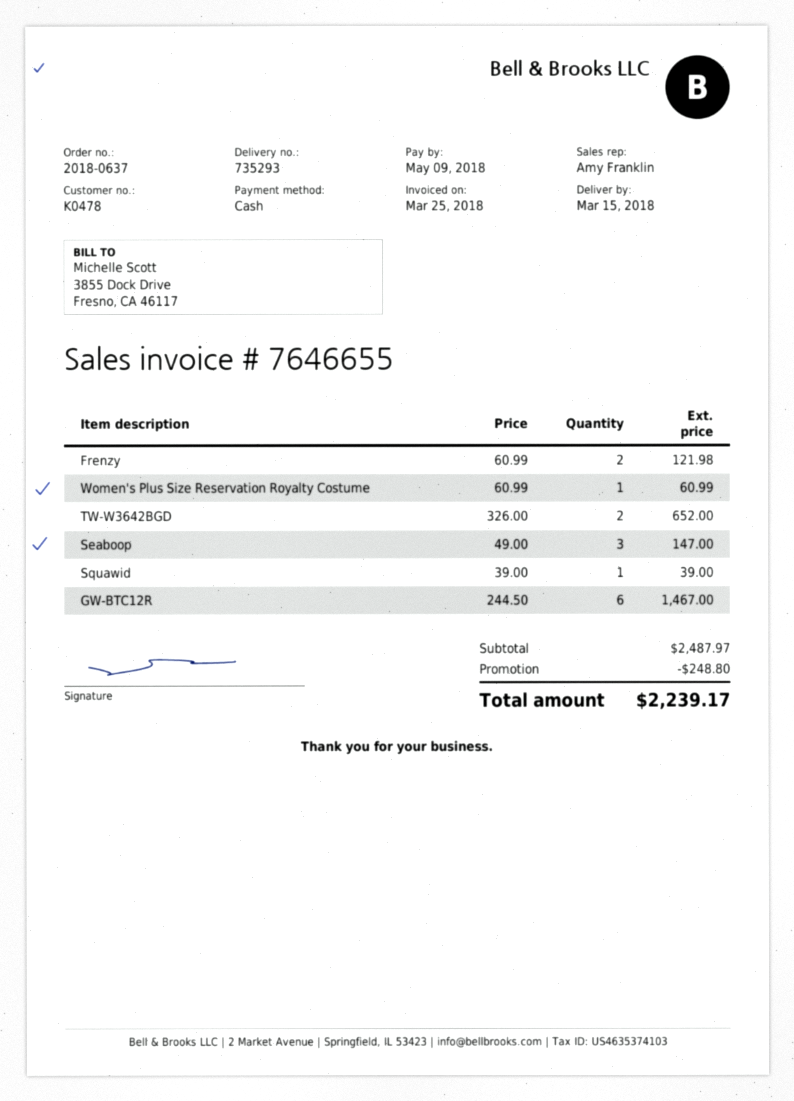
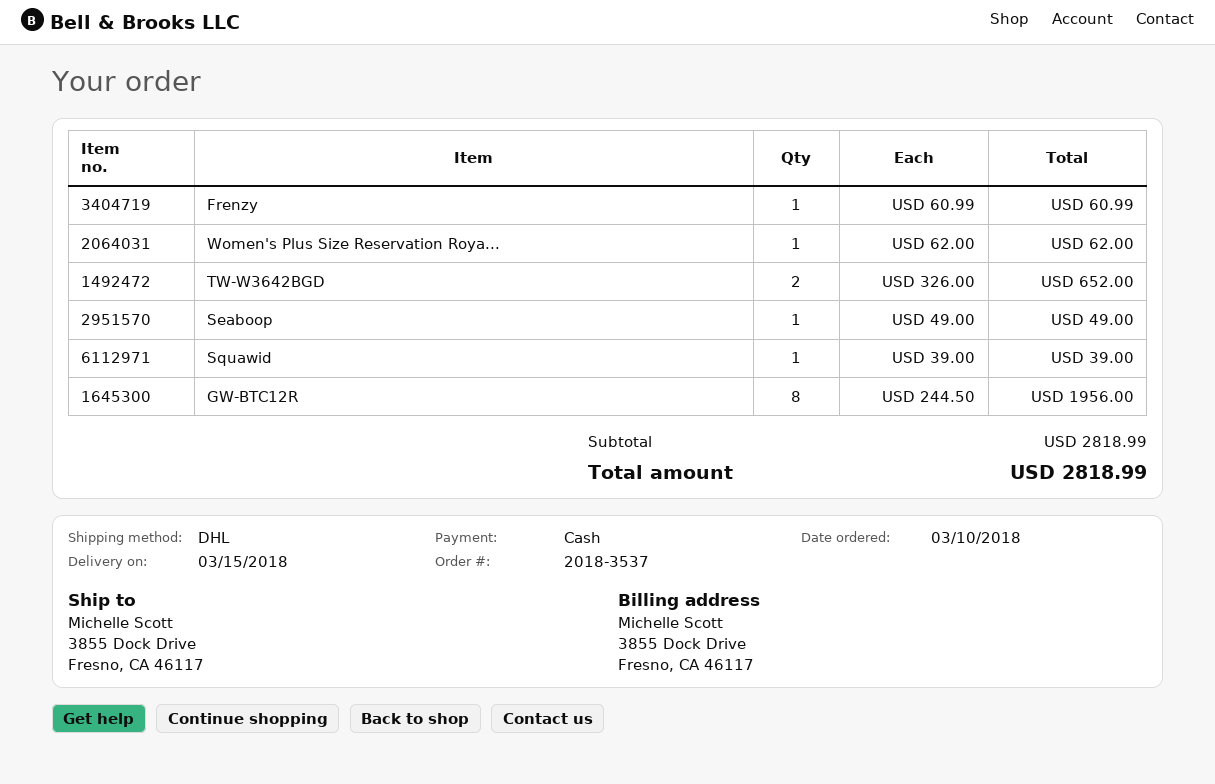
order number: 2018-0637 -> 2018-3537
Frenzy: 2 x 60.99 = 121.98 -> 1 x 60.99 = 60.99
Women's Plus Size Reservation Royalty Costume: 1 x 60.99 = 60.99 -> 1 x 62.00 = 62.00
Seaboop: 3 x 49.00 = 147.00 -> 1 x 49.00 = 49.00
GW-BTC12R: 6 x 244.50 = 1467.00 -> 8 x 244.50 = 1956.00
subtotal: 2487.97 -> 2818.99
discount: 248.80 -> none
total: 2239.17 -> 2818.99

